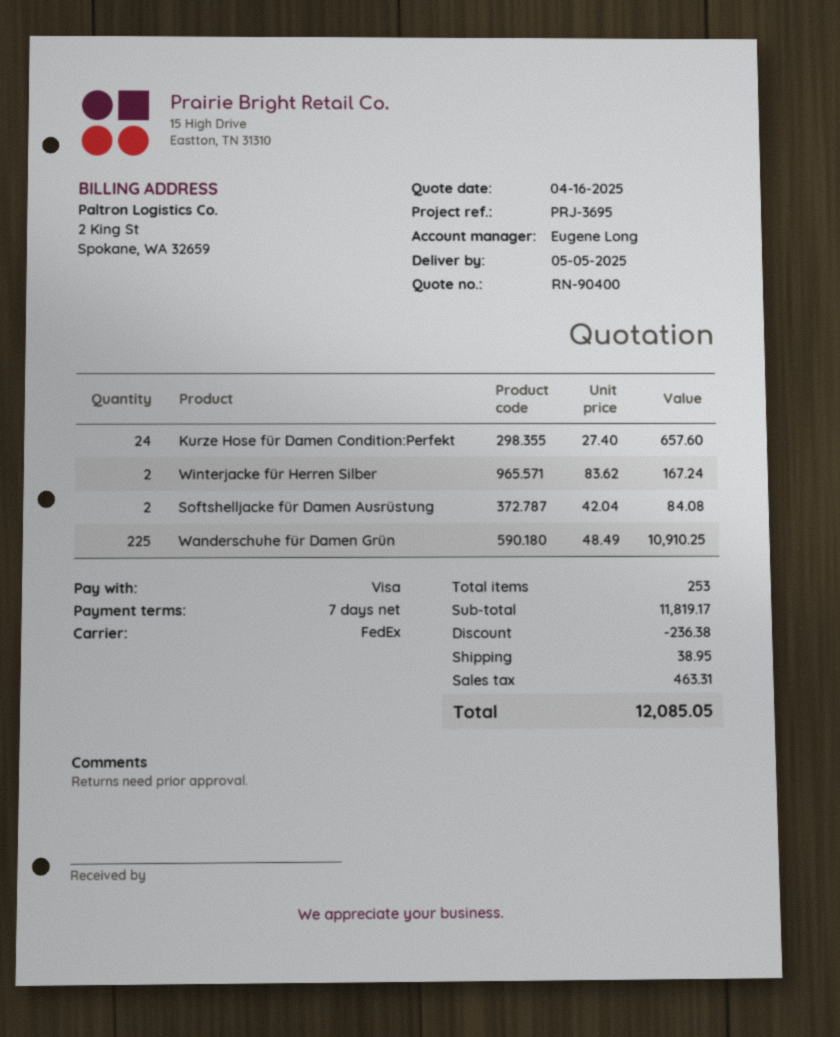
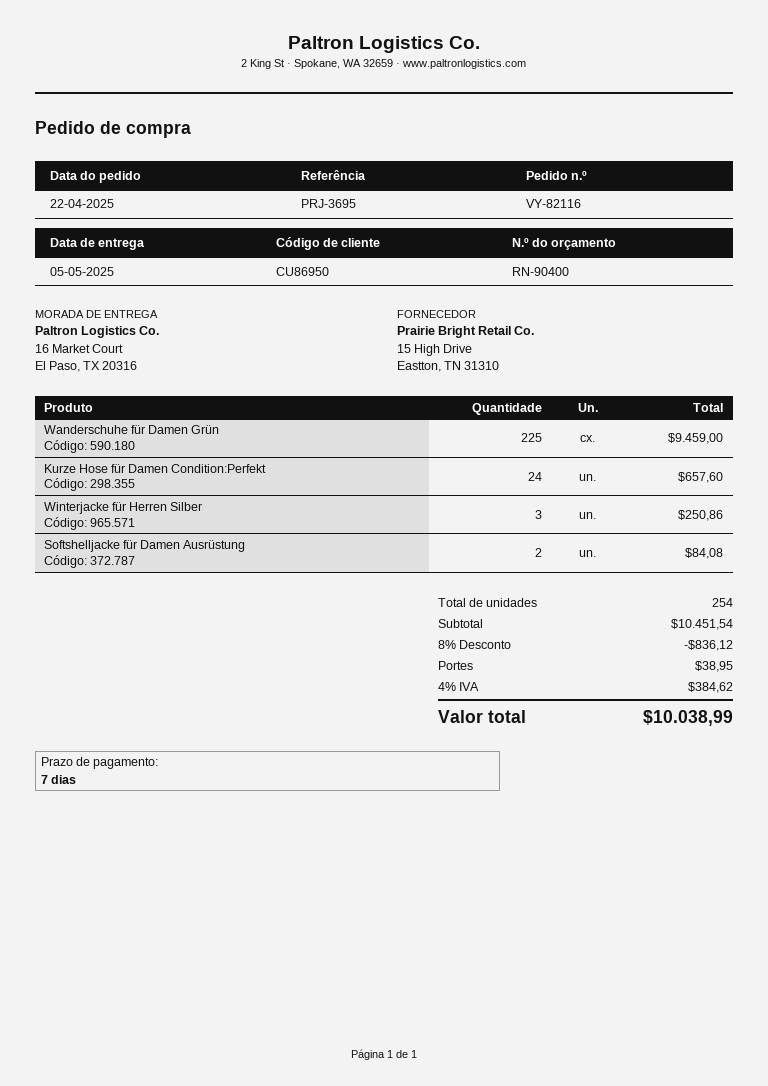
Winterjacke für Herren Silber: 2 for 167.24 -> 3 for 250.86
Wanderschuhe für Damen Grün: 225 for 10910.25 -> 225 for 9459.00
total quantity: 253 -> 254
subtotal: 11819.17 -> 10451.54
discount: 236.38 -> 836.12
tax: 463.31 -> 384.62
total: 12085.05 -> 10038.99

